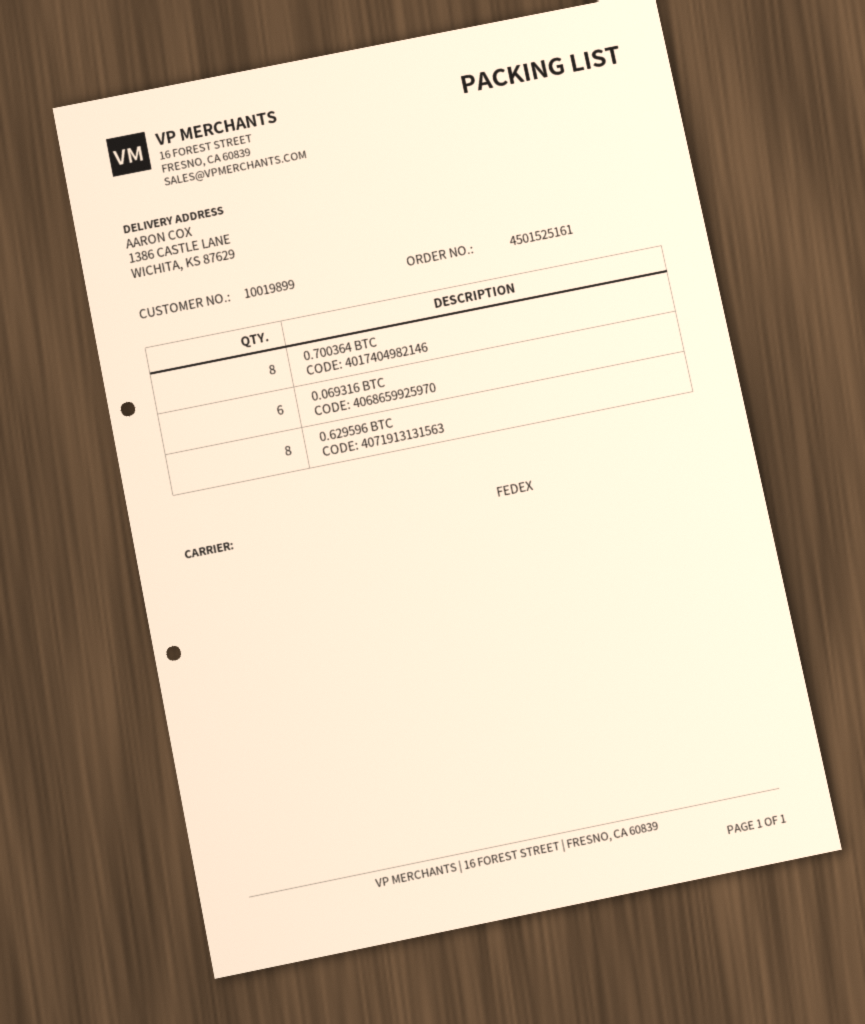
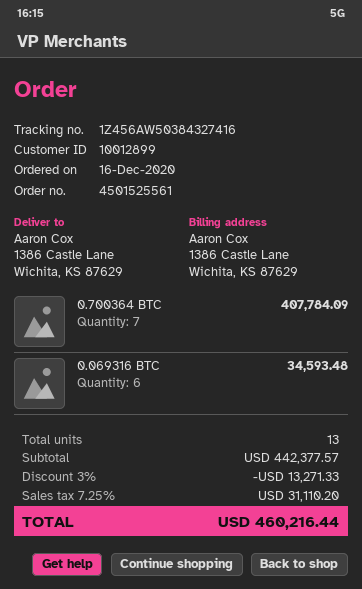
order number: 4501525161 -> 4501525561
customer number: 10019899 -> 10012899
0.700364 BTC: 8 -> 7
0.629596 BTC: 8 -> none

